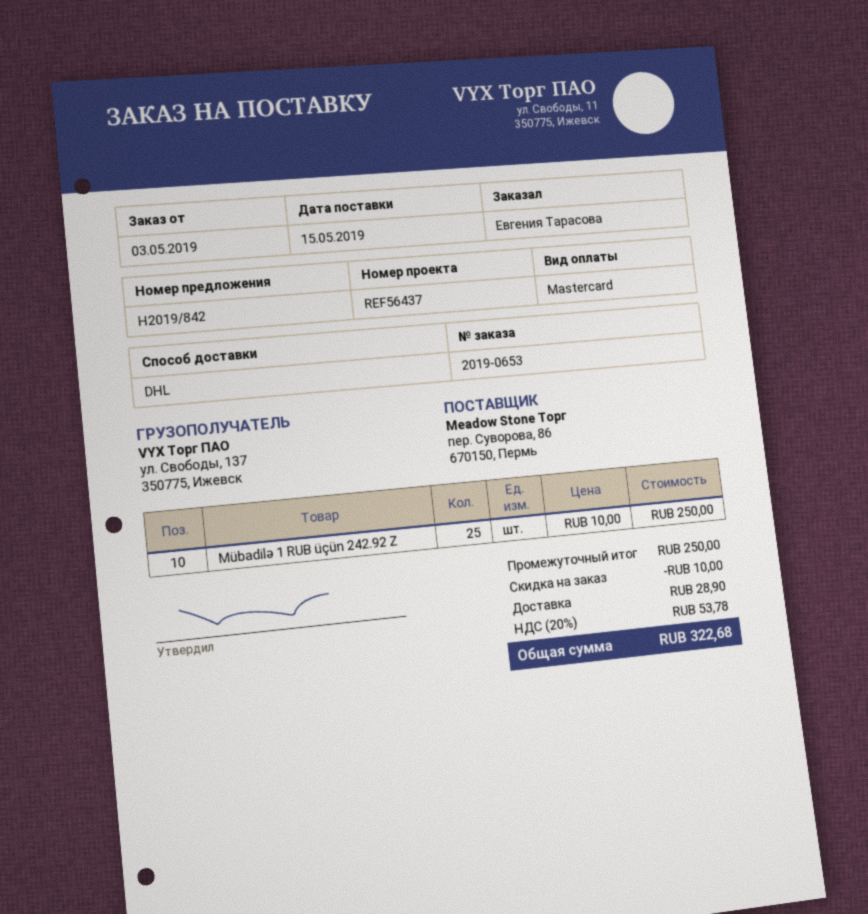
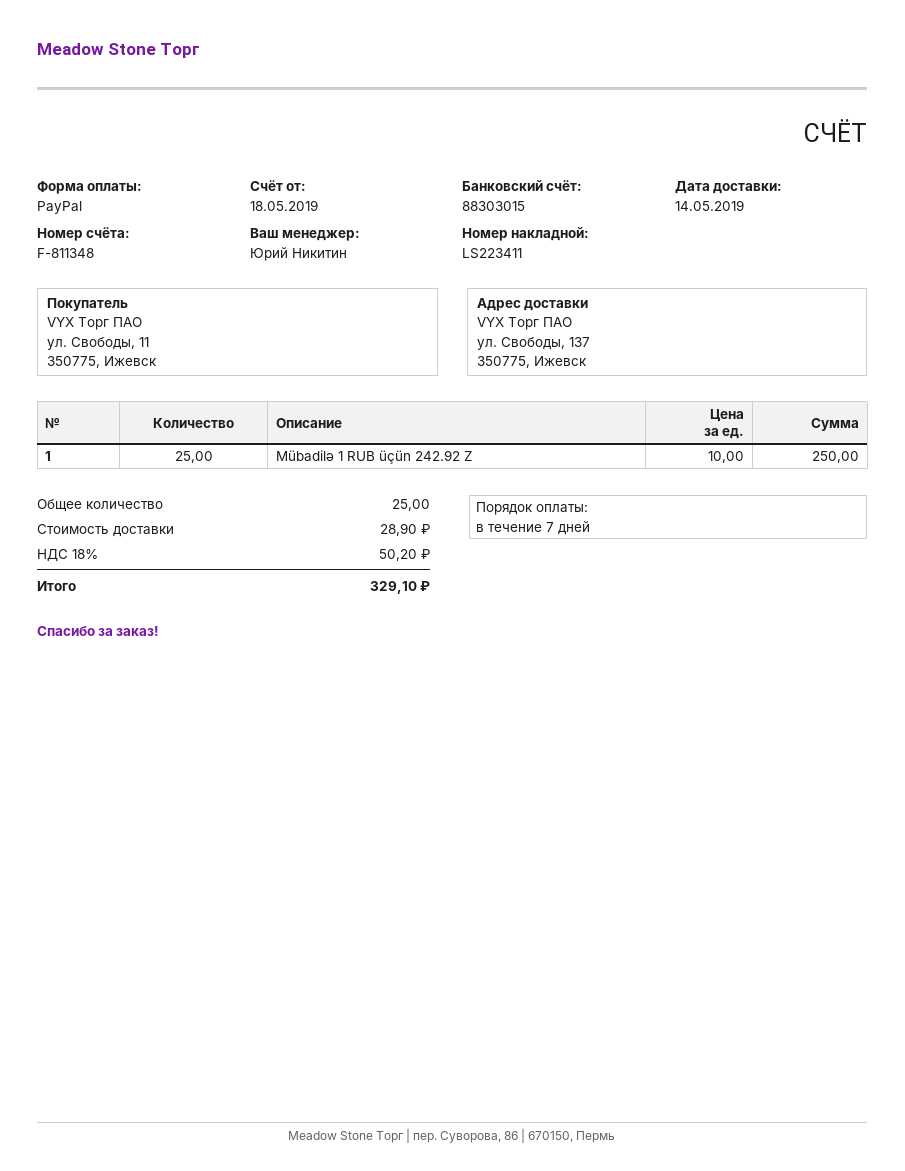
delivery date: 2019-05-15 -> 2019-05-14
payment method: Mastercard -> PayPal
discount: 10.00 -> none
tax: 20% = 53.78 -> 18% = 50.20
total: 322.68 -> 329.10

